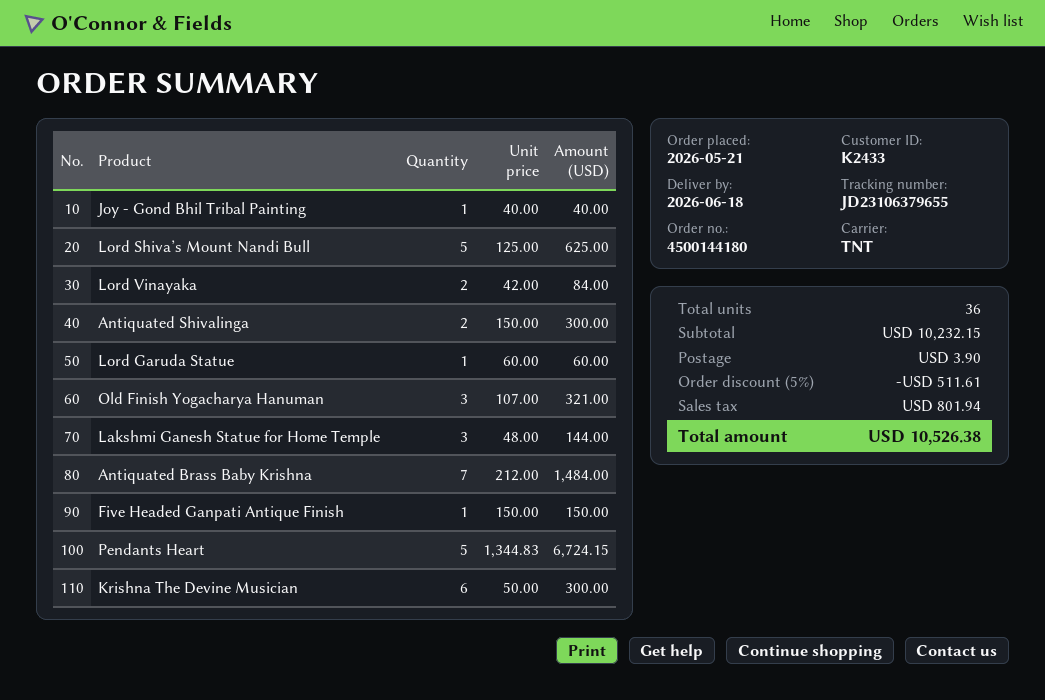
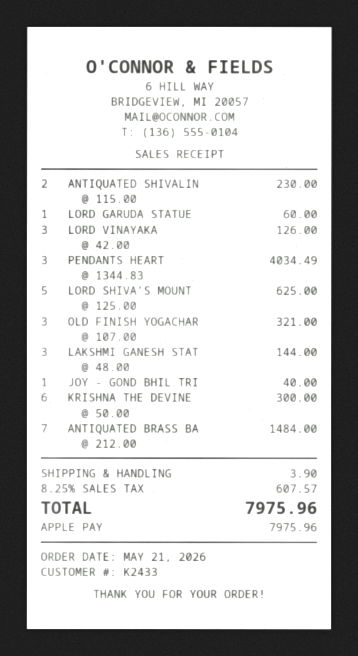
Lord Vinayaka: 2 x 42.00 = 84.00 -> 3 x 42.00 = 126.00
Antiquated Shivalinga: 2 x 150.00 = 300.00 -> 2 x 115.00 = 230.00
Five Headed Ganpati Antique Finish: 1 x 150.00 = 150.00 -> none
Pendants Heart: 5 x 1344.83 = 6724.15 -> 3 x 1344.83 = 4034.49
discount: 5% = 511.61 -> none
tax: 801.94 -> 607.57
total: 10526.38 -> 7975.96

